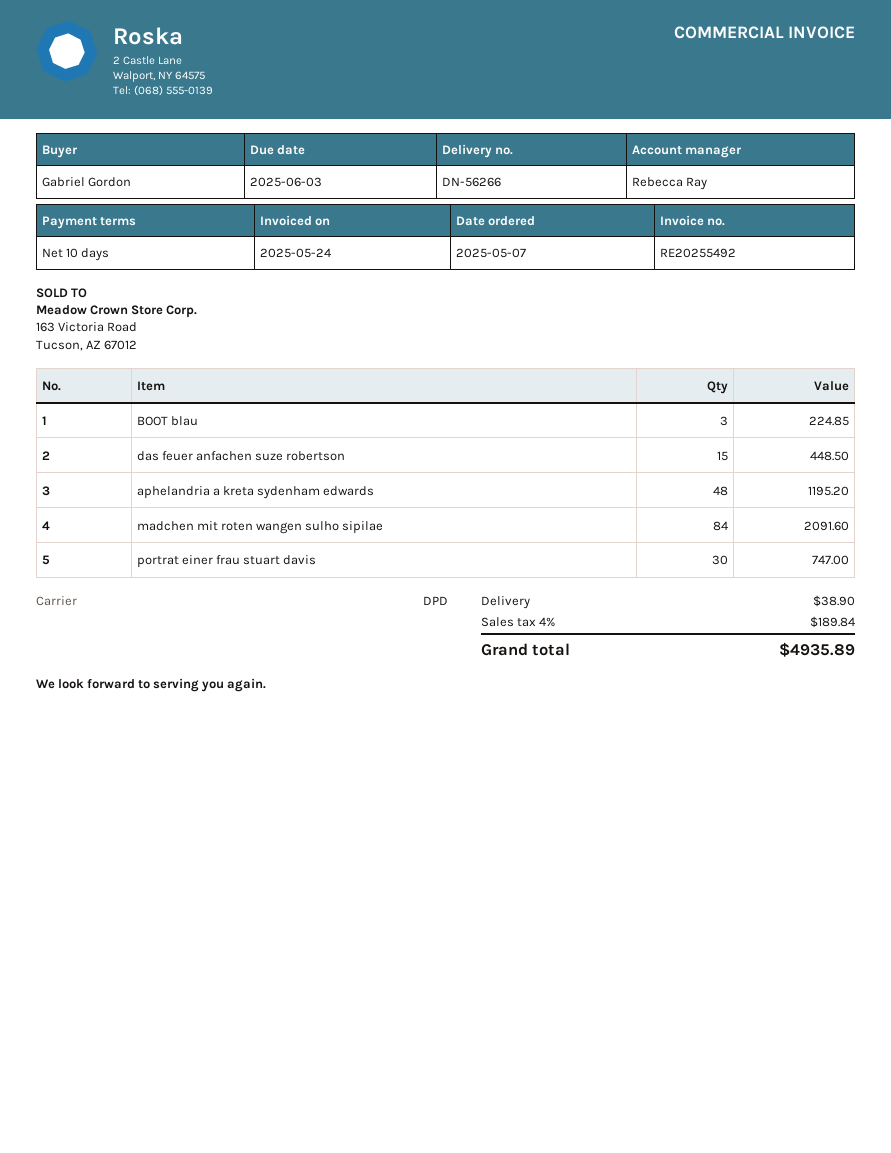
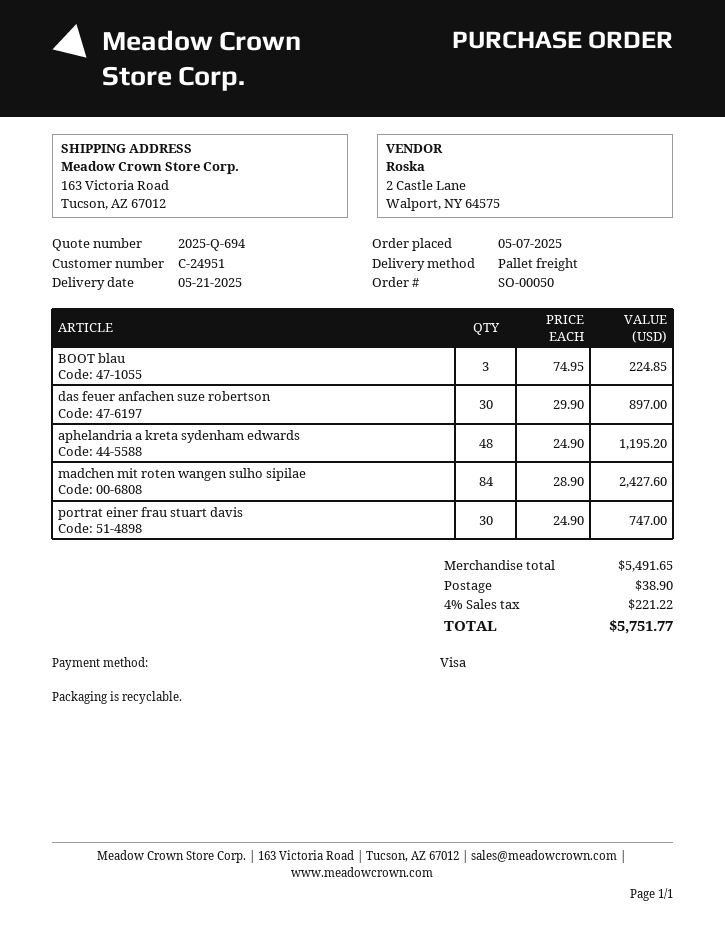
shipping method: DPD -> pallet freight
das feuer anfachen suze robertson: 15 for 448.50 -> 30 for 897.00
madchen mit roten wangen sulho sipilae: 84 for 2091.60 -> 84 for 2427.60
tax: 4% = 189.84 -> 4% = 221.22
total: 4935.89 -> 5751.77

